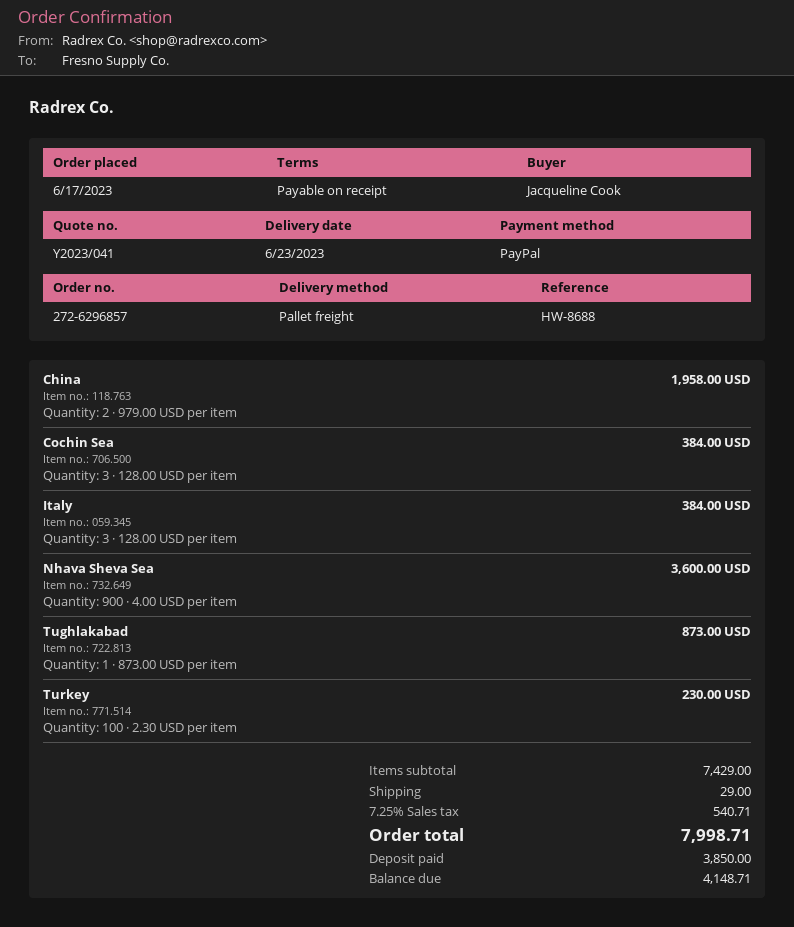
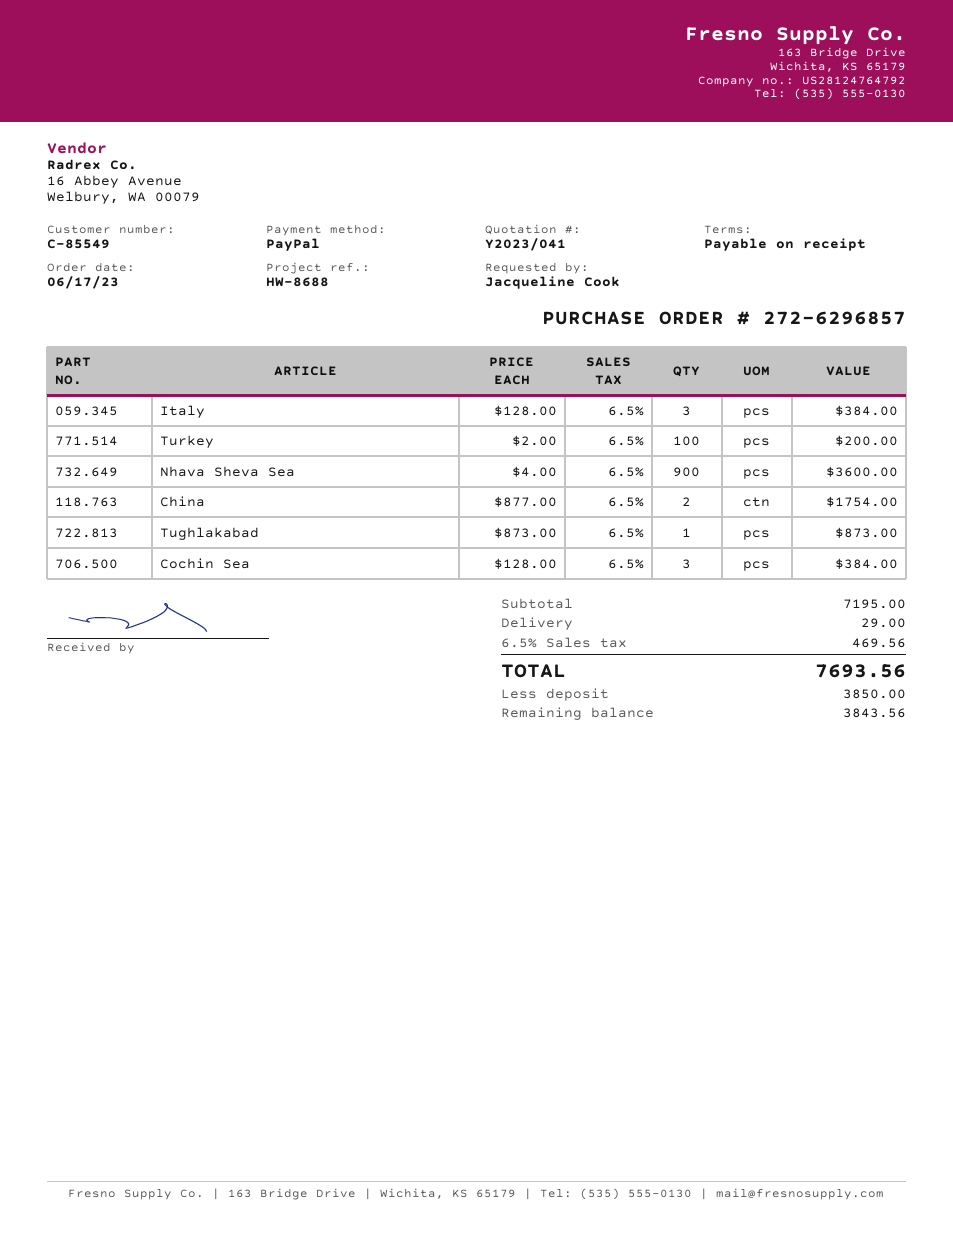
China: 2 x 979.00 = 1958.00 -> 2 x 877.00 = 1754.00
Turkey: 100 x 2.30 = 230.00 -> 100 x 2.00 = 200.00
subtotal: 7429.00 -> 7195.00
tax: 7.25% = 540.71 -> 6.5% = 469.56
total: 7998.71 -> 7693.56
balance: 4148.71 -> 3843.56

